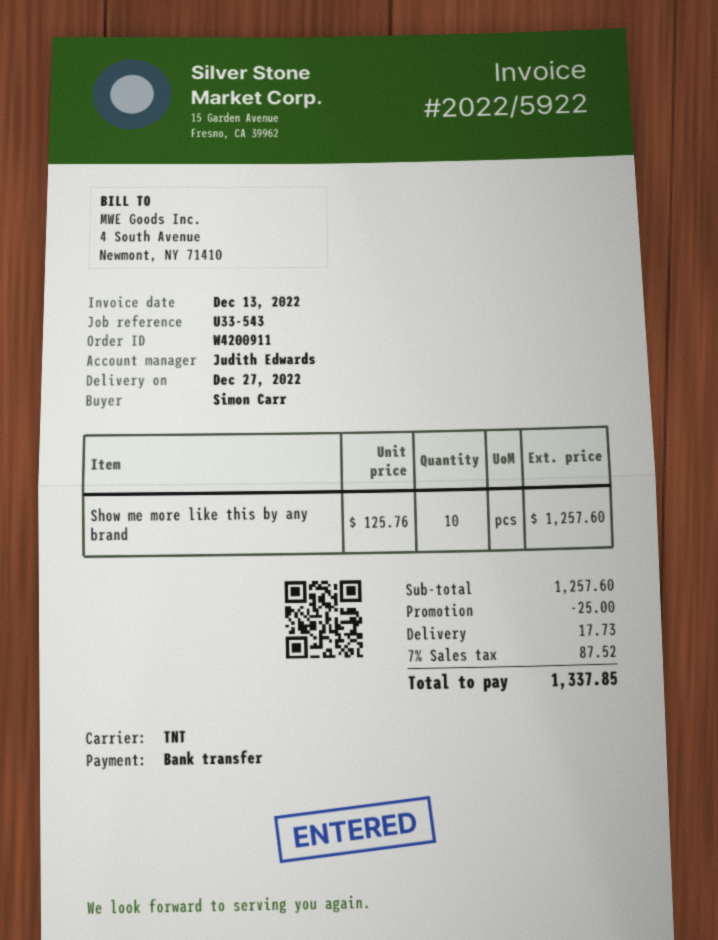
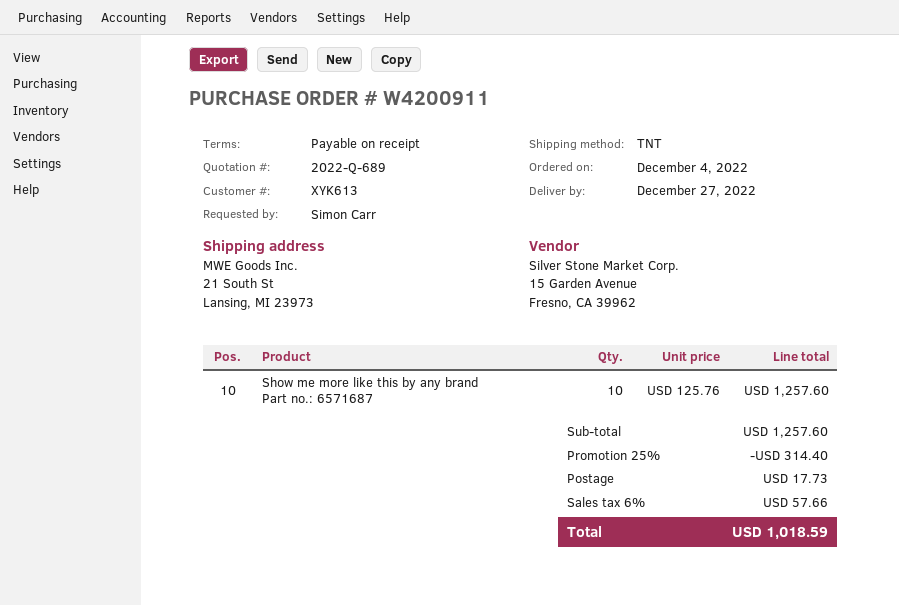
discount: 25.00 -> 314.40
tax: 7% = 87.52 -> 6% = 57.66
total: 1337.85 -> 1018.59

